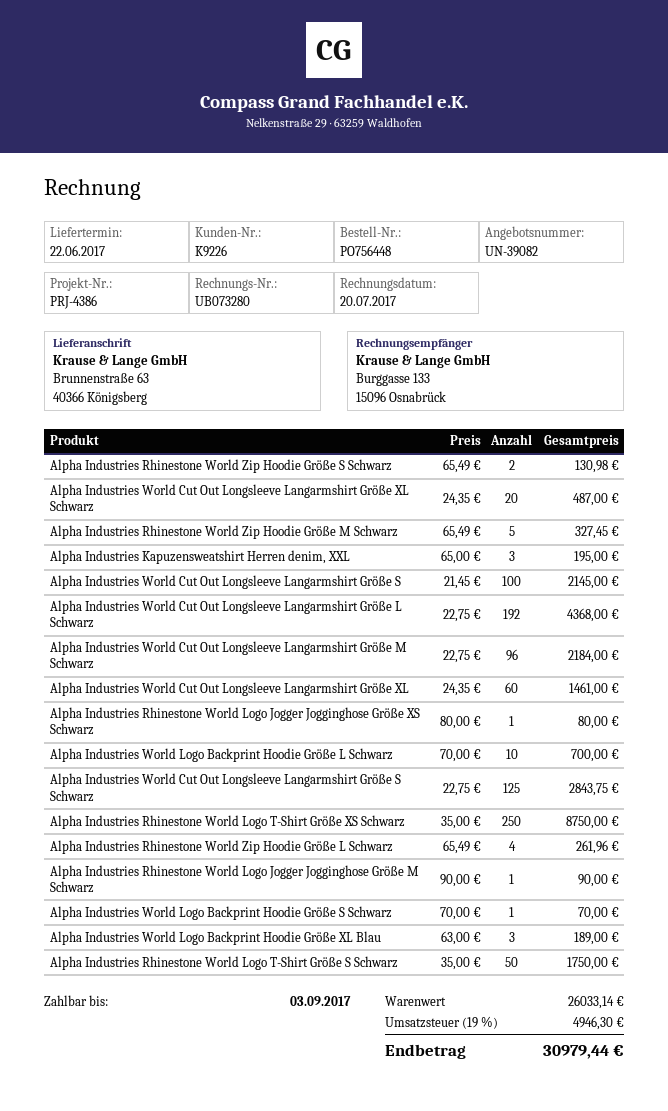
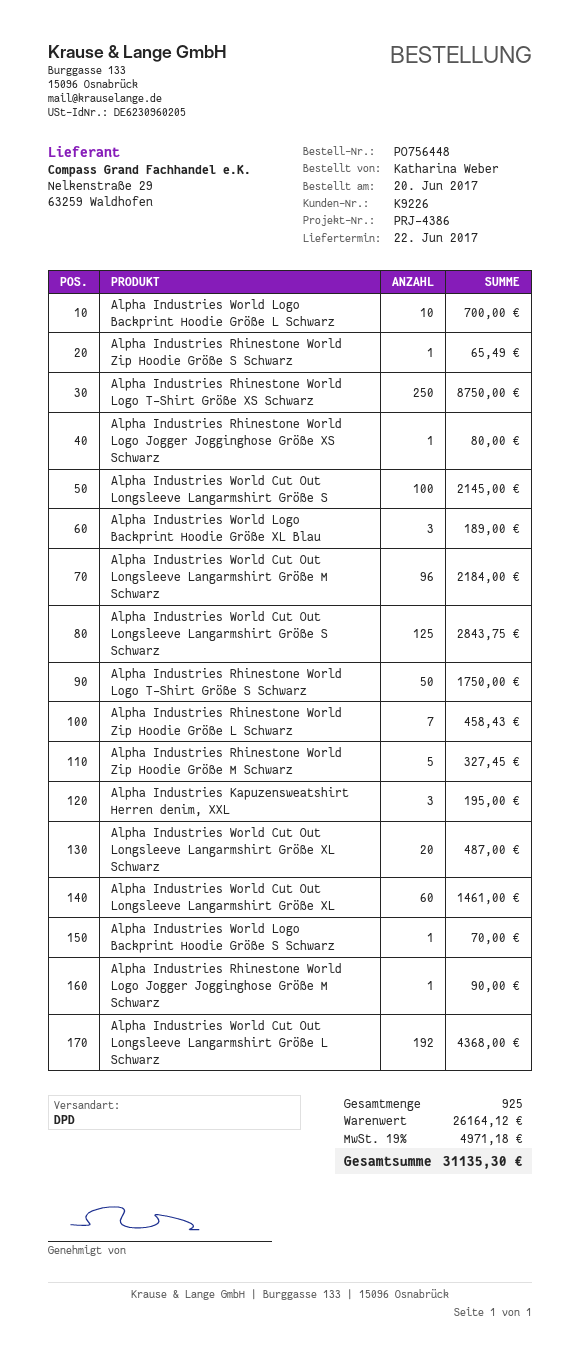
Alpha Industries Rhinestone World Zip Hoodie Größe S Schwarz: 2 for 130.98 -> 1 for 65.49
Alpha Industries Rhinestone World Zip Hoodie Größe L Schwarz: 4 for 261.96 -> 7 for 458.43
subtotal: 26033.14 -> 26164.12
tax: 19% = 4946.30 -> 19% = 4971.18
total: 30979.44 -> 31135.30

